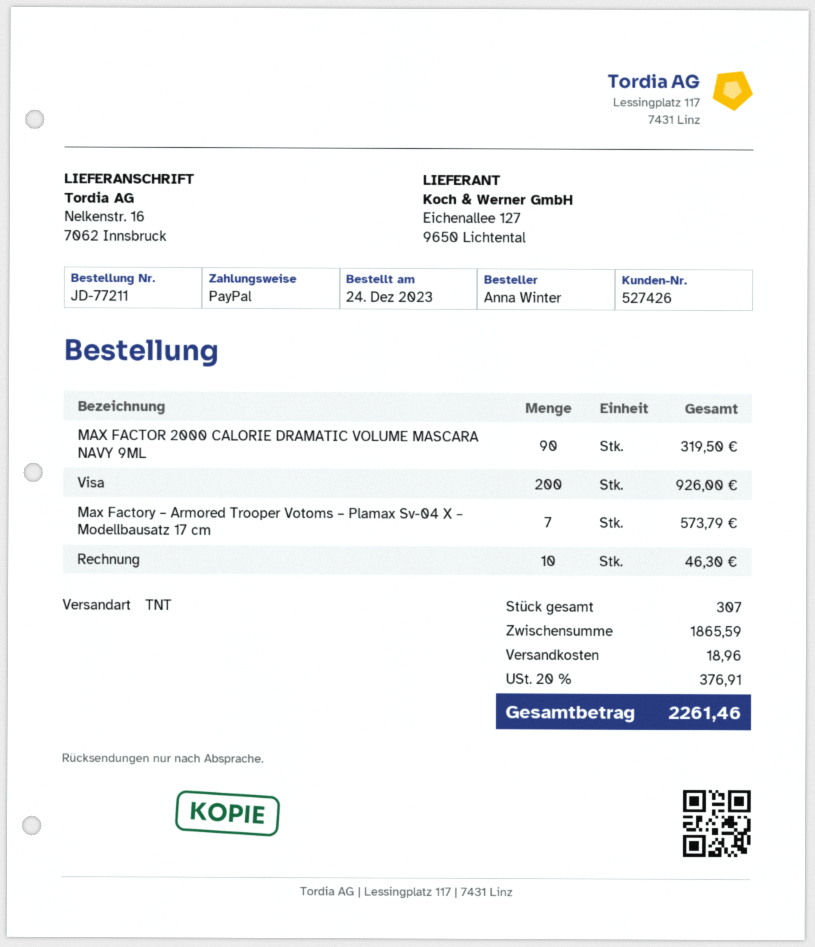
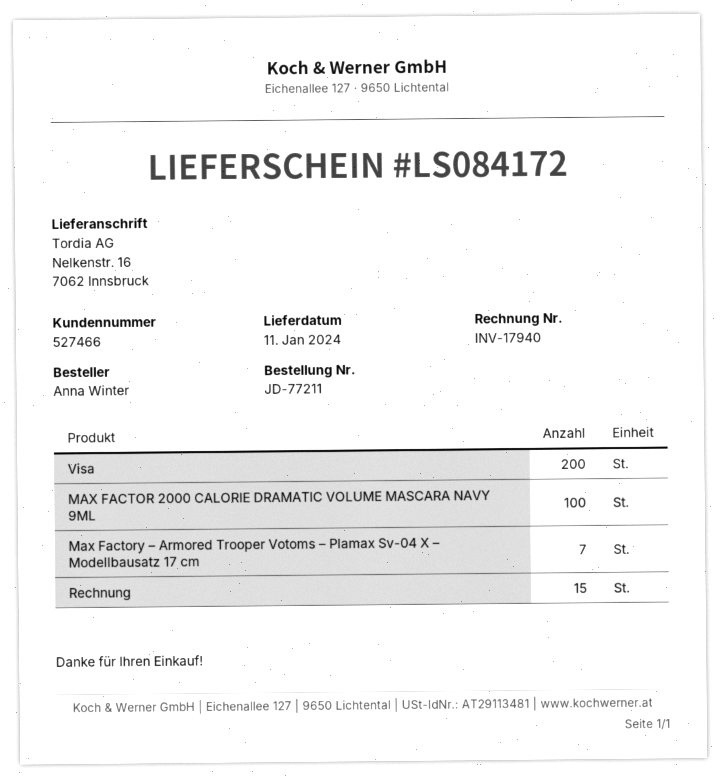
customer number: 527426 -> 527466
MAX FACTOR 2000 CALORIE DRAMATIC VOLUME MASCARA NAVY 9ML: 90 -> 100
Rechnung: 10 -> 15

